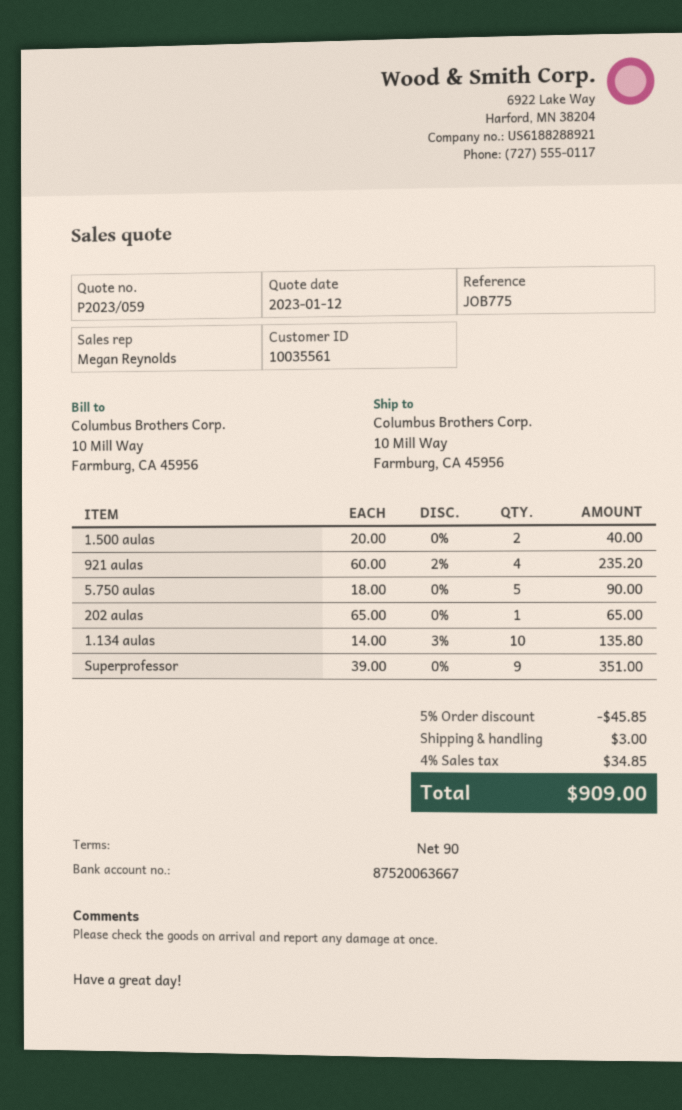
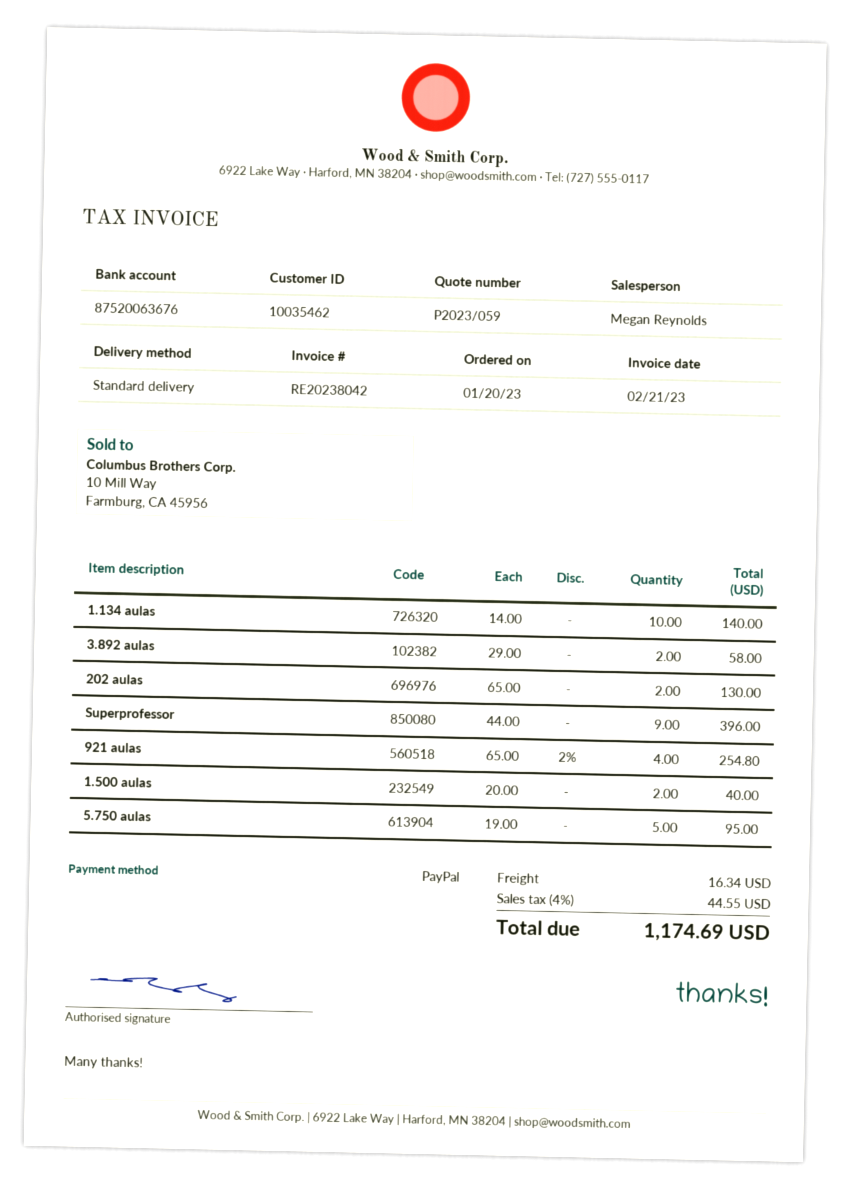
customer number: 10035561 -> 10035462
bank account: 87520063667 -> 87520063676
921 aulas: 4 x 60.00 - 2% = 235.20 -> 4 x 65.00 - 2% = 254.80
5.750 aulas: 5 x 18.00 = 90.00 -> 5 x 19.00 = 95.00
202 aulas: 1 x 65.00 = 65.00 -> 2 x 65.00 = 130.00
1.134 aulas: 10 x 14.00 - 3% = 135.80 -> 10 x 14.00 = 140.00
Superprofessor: 9 x 39.00 = 351.00 -> 9 x 44.00 = 396.00
3.892 aulas: none -> 2 x 29.00 = 58.00
discount: 5% = 45.85 -> none
shipping: 3.00 -> 16.34
tax: 4% = 34.85 -> 4% = 44.55
total: 909.00 -> 1174.69

